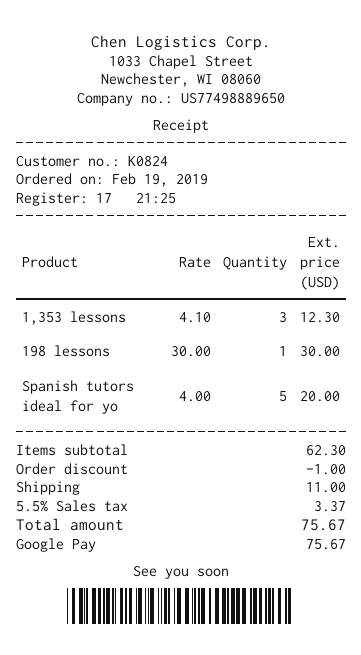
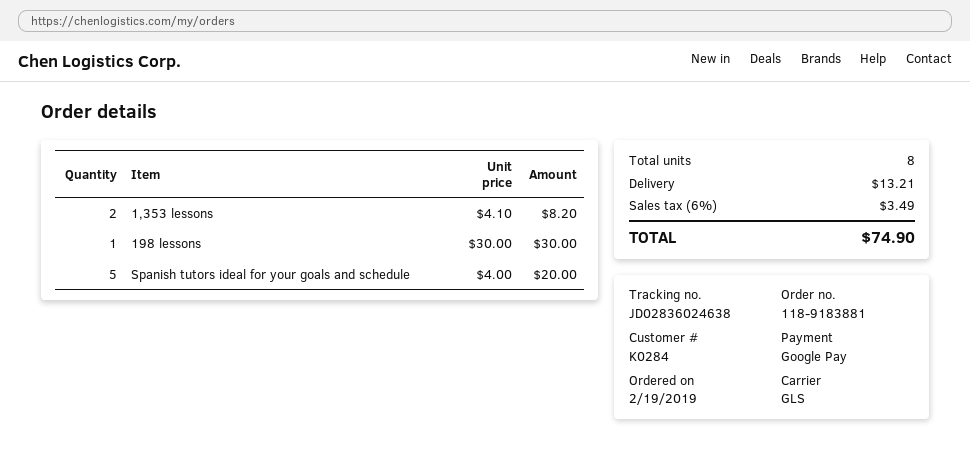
customer number: K0824 -> K0284
1,353 lessons: 3 x 4.10 = 12.30 -> 2 x 4.10 = 8.20
discount: 1.00 -> none
shipping: 11.00 -> 13.21
tax: 5.5% = 3.37 -> 6% = 3.49
total: 75.67 -> 74.90

